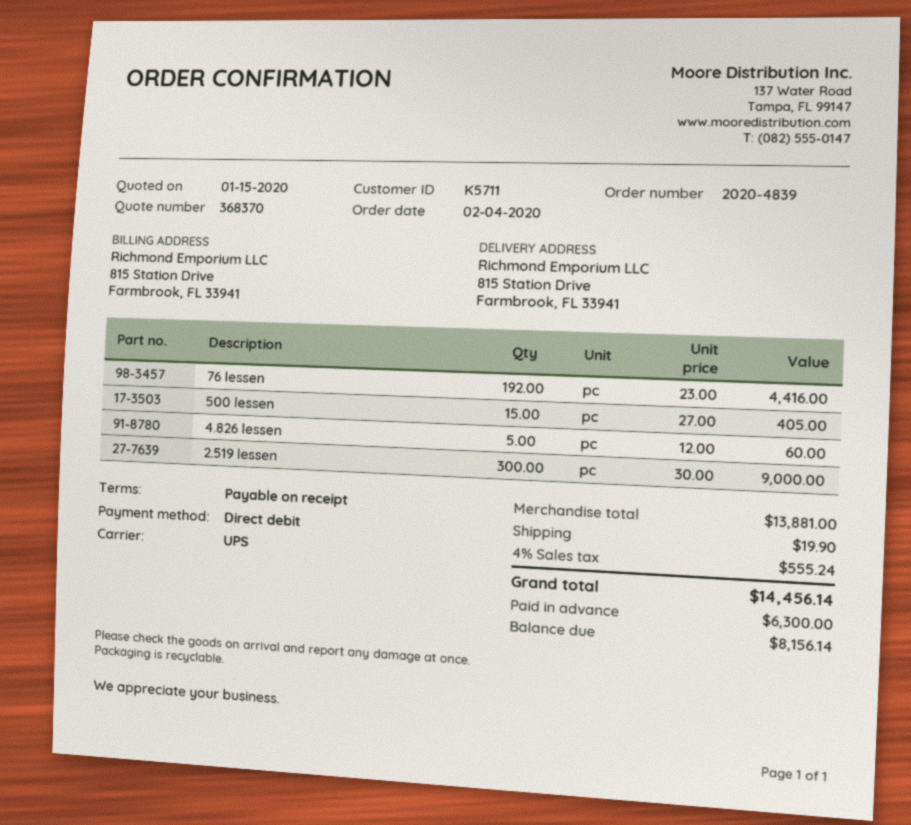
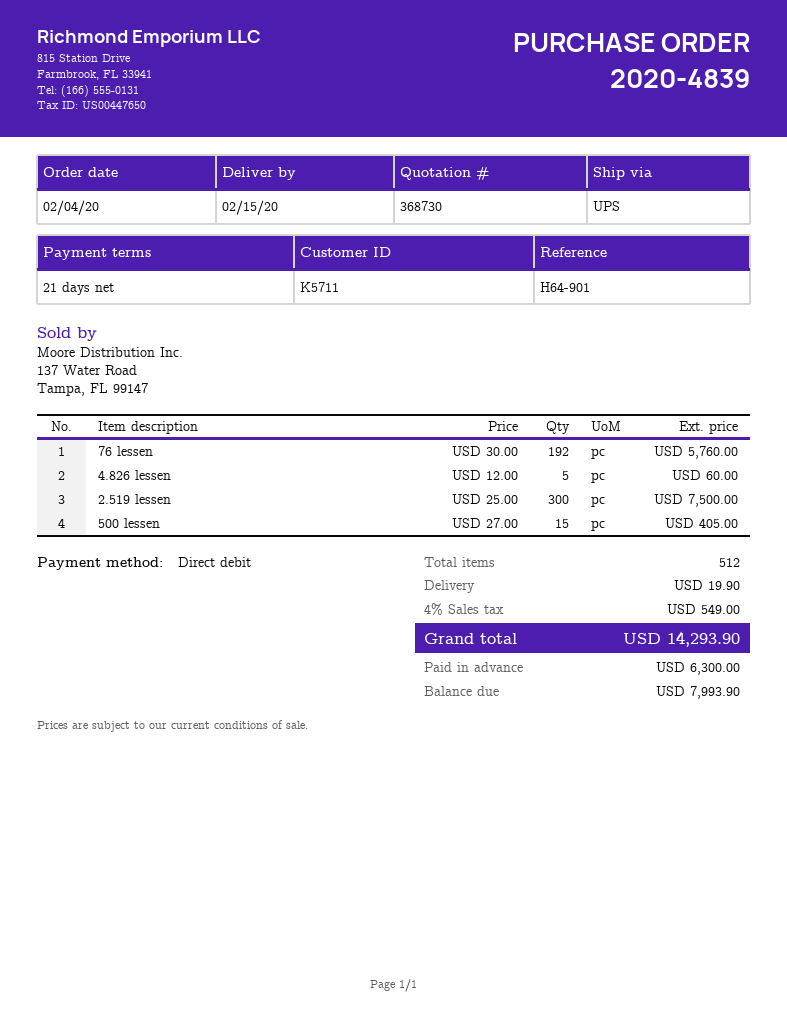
quote number: 368370 -> 368730
payment terms: on receipt -> 21 days
76 lessen: 192 x 23.00 = 4416.00 -> 192 x 30.00 = 5760.00
2.519 lessen: 300 x 30.00 = 9000.00 -> 300 x 25.00 = 7500.00
tax: 4% = 555.24 -> 4% = 549.00
total: 14456.14 -> 14293.90
balance: 8156.14 -> 7993.90

